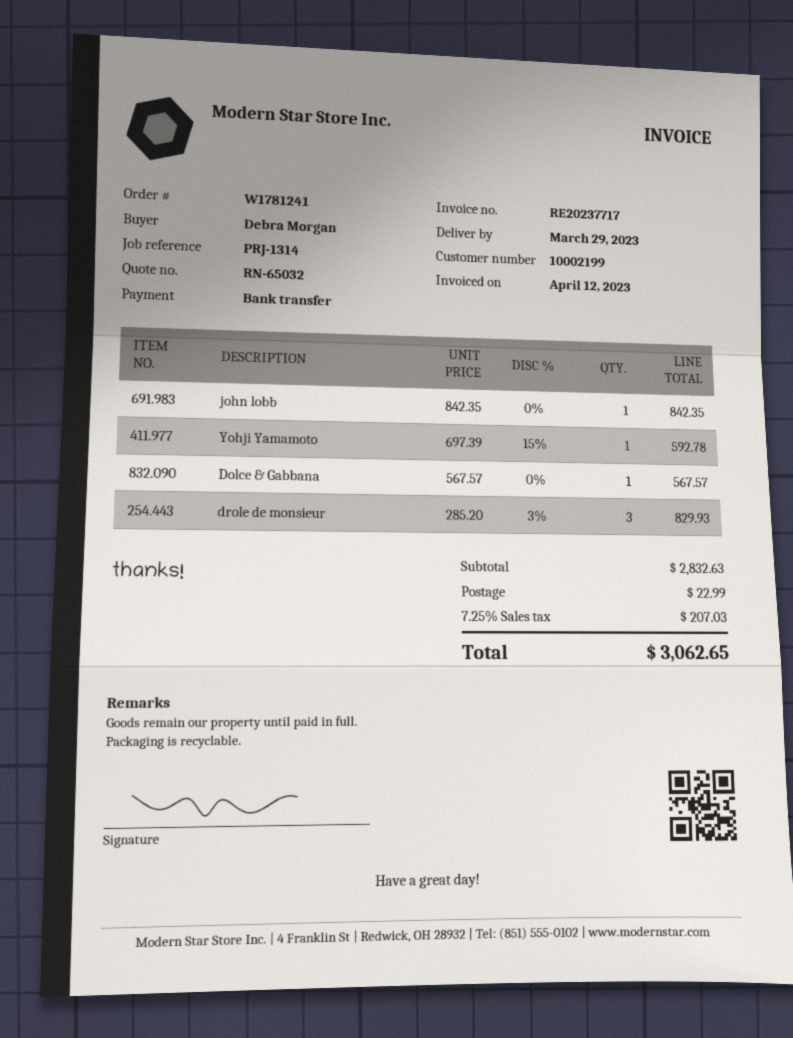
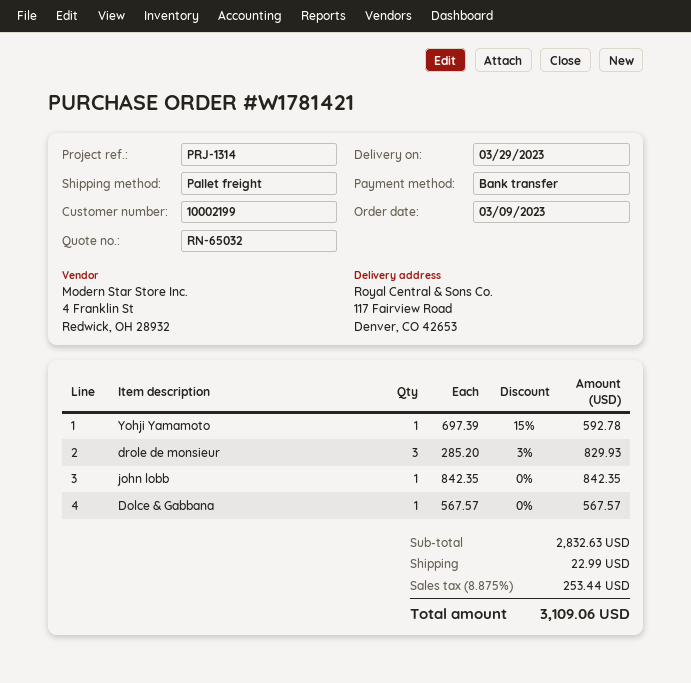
order number: W1781241 -> W1781421
tax: 7.25% = 207.03 -> 8.875% = 253.44
total: 3062.65 -> 3109.06

